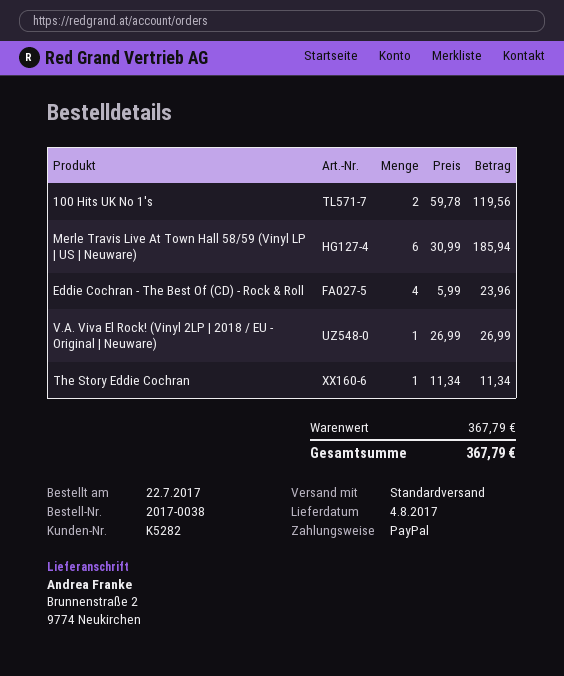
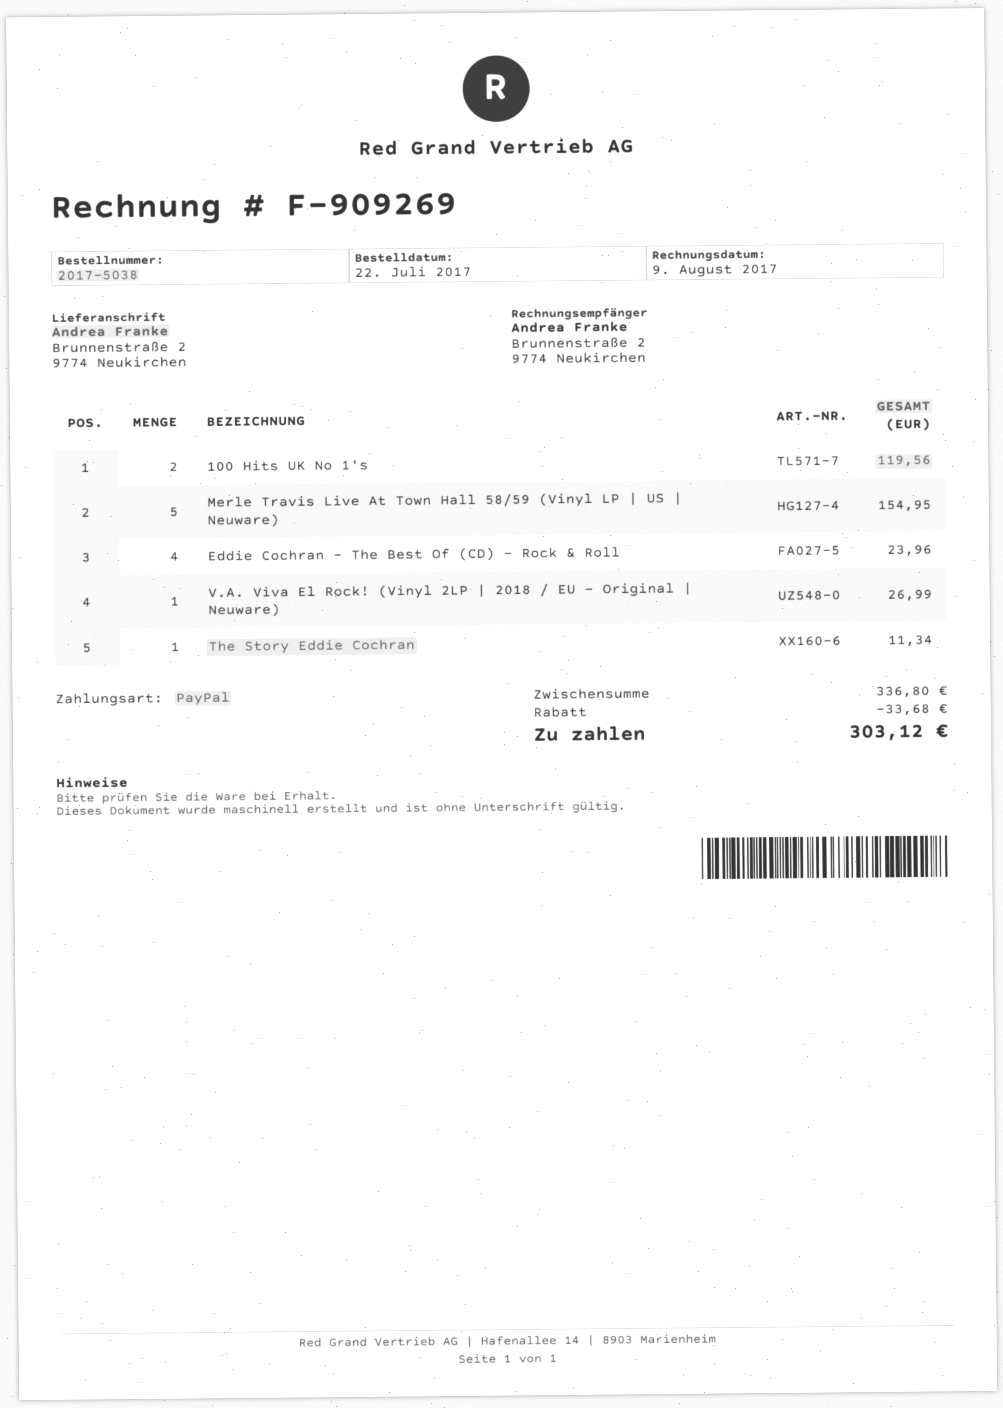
order number: 2017-0038 -> 2017-5038
Merle Travis Live At Town Hall 58/59 (Vinyl LP | US | Neuware): 6 for 185.94 -> 5 for 154.95
subtotal: 367.79 -> 336.80
discount: none -> 33.68
total: 367.79 -> 303.12

